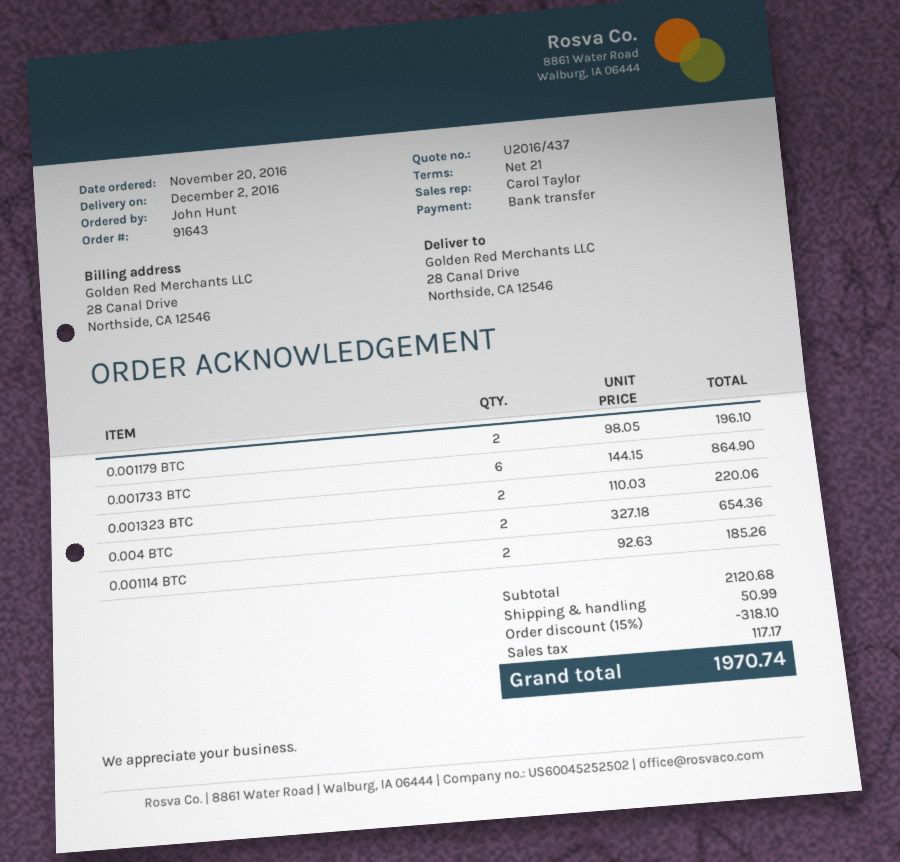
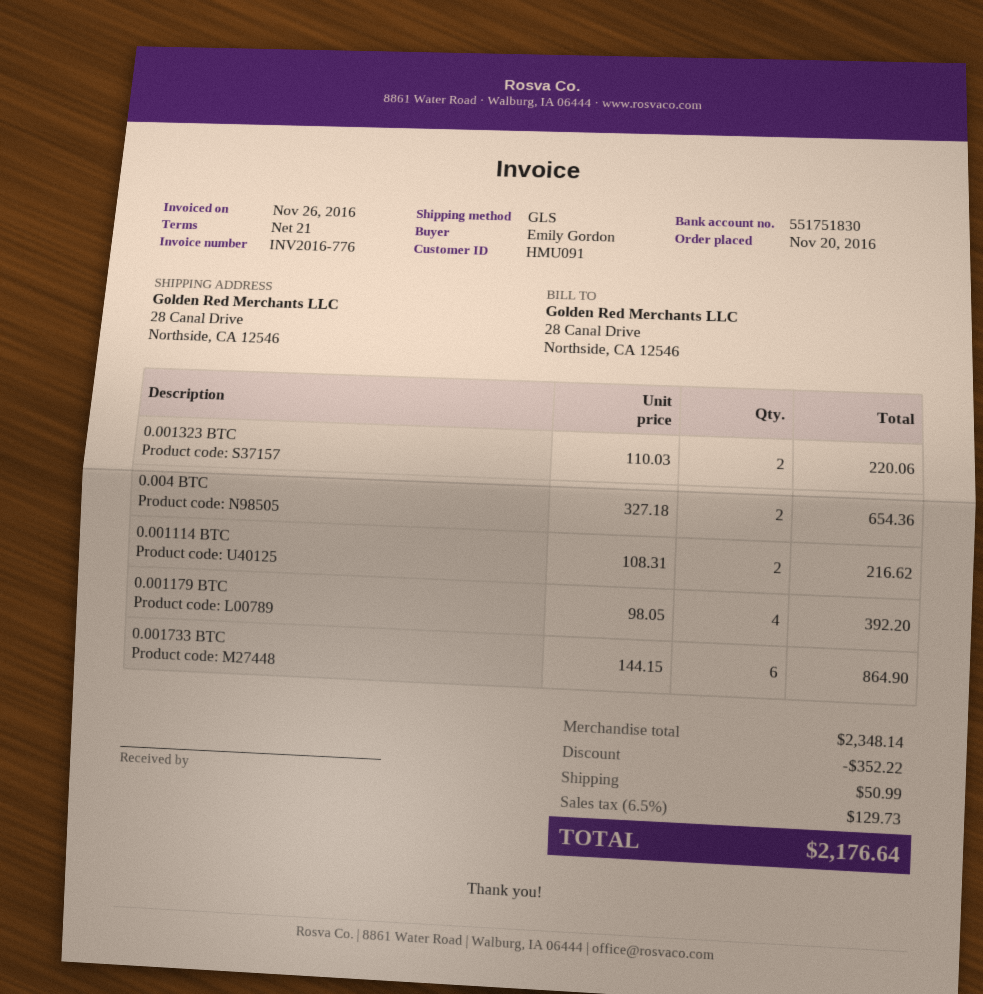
ordered by: John Hunt -> Emily Gordon
0.001179 BTC: 2 x 98.05 = 196.10 -> 4 x 98.05 = 392.20
0.001114 BTC: 2 x 92.63 = 185.26 -> 2 x 108.31 = 216.62
subtotal: 2120.68 -> 2348.14
discount: 318.10 -> 352.22
tax: 117.17 -> 129.73
total: 1970.74 -> 2176.64

